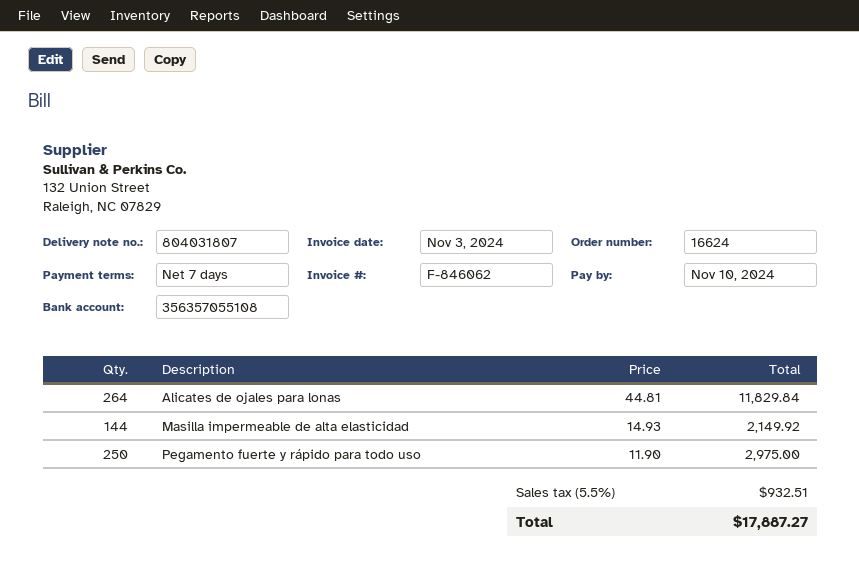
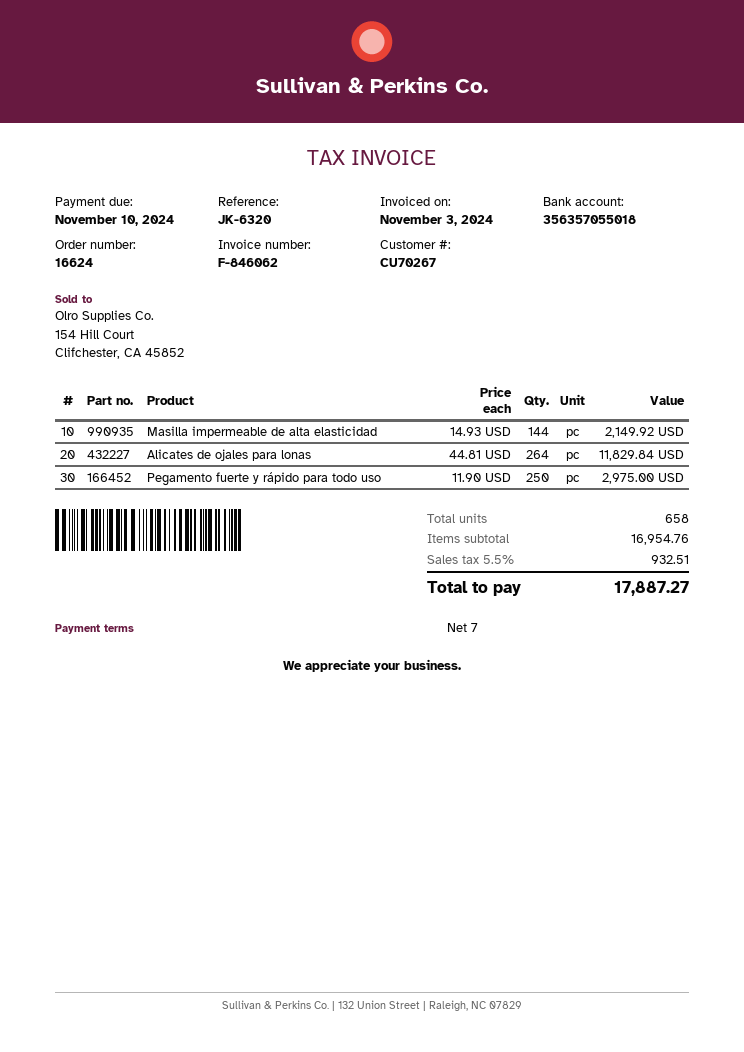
bank account: 356357055108 -> 356357055018

